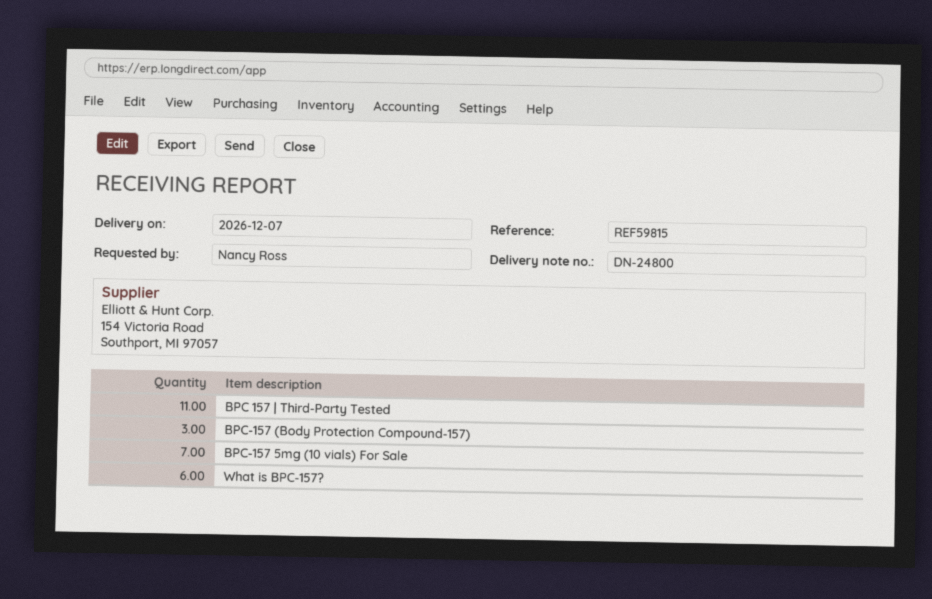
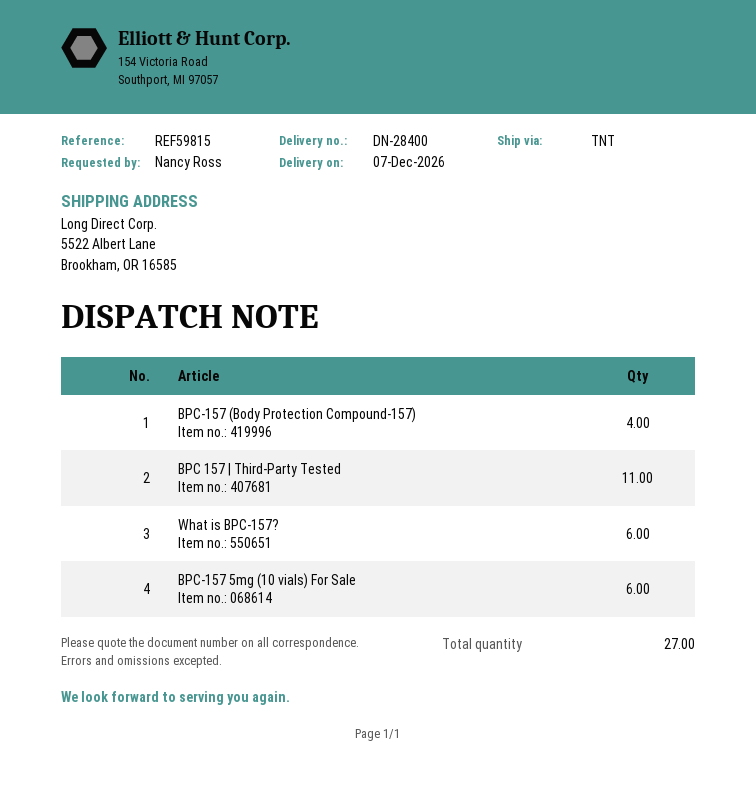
delivery note number: DN-24800 -> DN-28400
BPC-157 (Body Protection Compound-157): 3 -> 4
BPC-157 5mg (10 vials) For Sale: 7 -> 6

